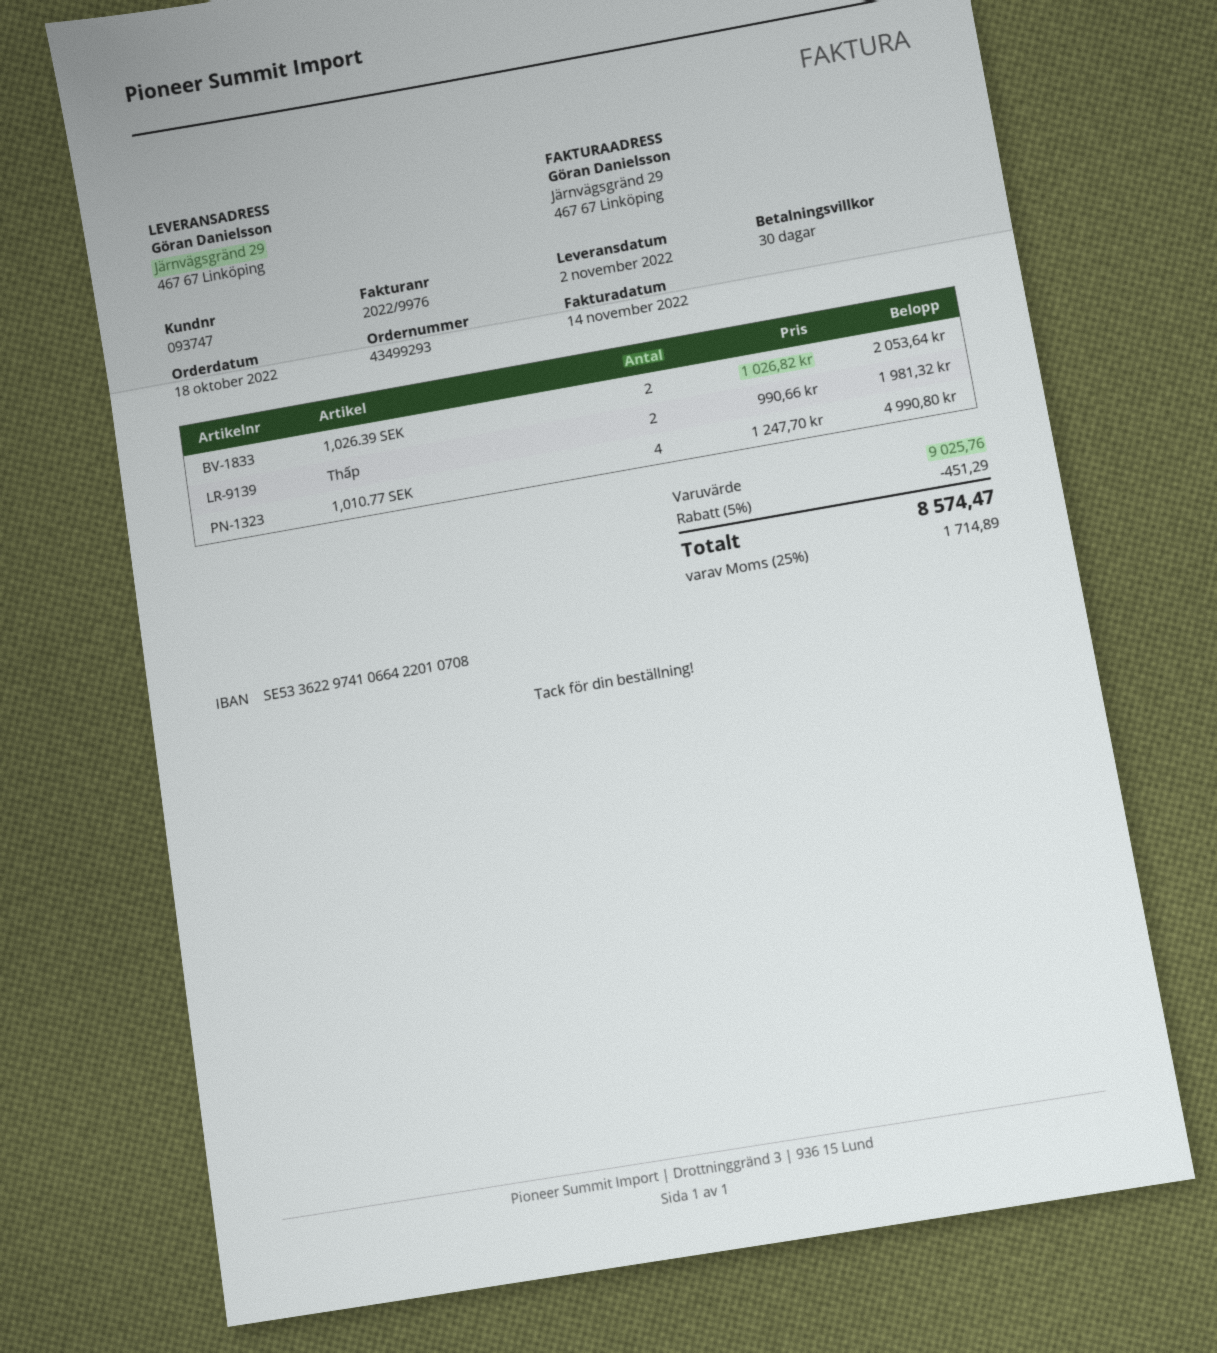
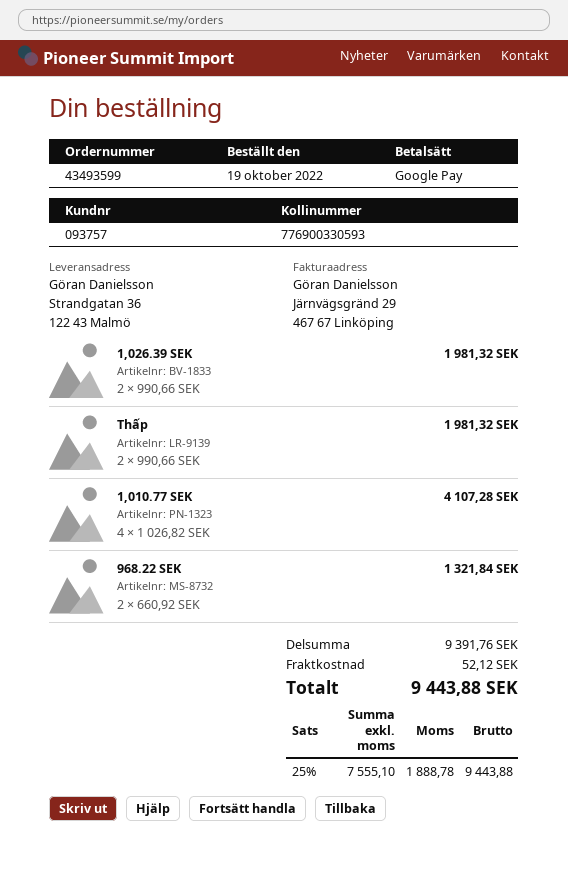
order number: 43499293 -> 43493599
order date: 2022-10-18 -> 2022-10-19
customer number: 093747 -> 093757
ship to: Järnvägsgränd 29, 467 67 Linköping -> Strandgatan 36, 122 43 Malmö
1,026.39 SEK: 2 x 1026.82 = 2053.64 -> 2 x 990.66 = 1981.32
1,010.77 SEK: 4 x 1247.70 = 4990.80 -> 4 x 1026.82 = 4107.28
968.22 SEK: none -> 2 x 660.92 = 1321.84
subtotal: 9025.76 -> 9391.76
discount: 5% = 451.29 -> none
shipping: none -> 52.12
tax: 25% = 1714.89 -> 25% = 1888.78
total: 8574.47 -> 9443.88

